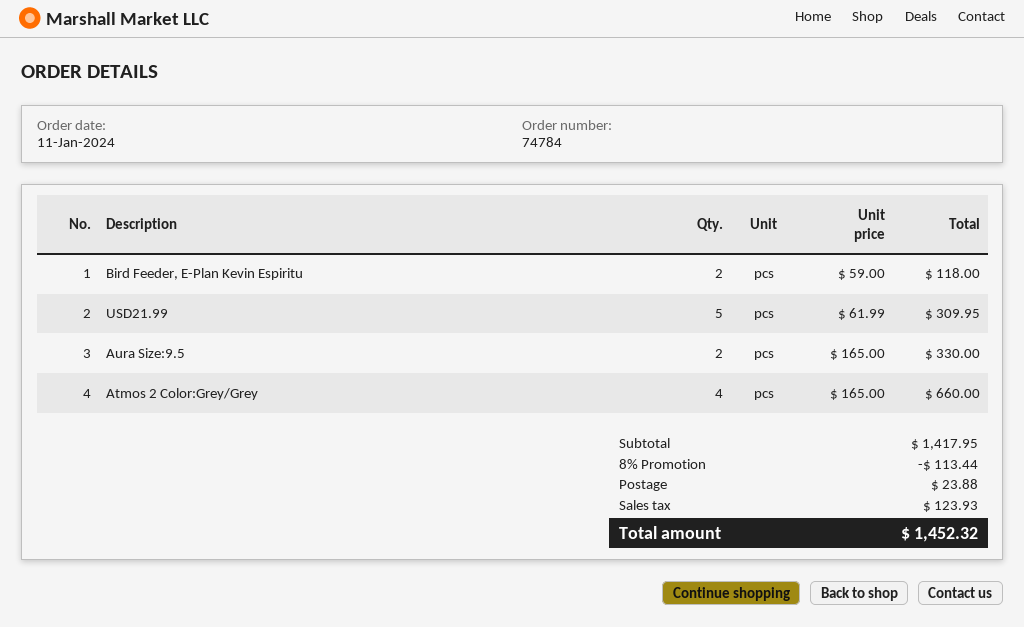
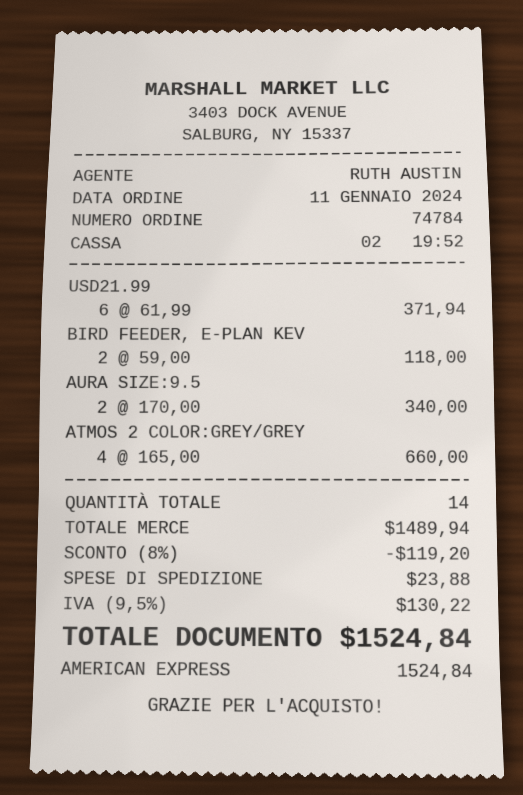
USD21.99: 5 x 61.99 = 309.95 -> 6 x 61.99 = 371.94
Aura Size:9.5: 2 x 165.00 = 330.00 -> 2 x 170.00 = 340.00
subtotal: 1417.95 -> 1489.94
discount: 8% = 113.44 -> 8% = 119.20
tax: 123.93 -> 130.22
total: 1452.32 -> 1524.84

